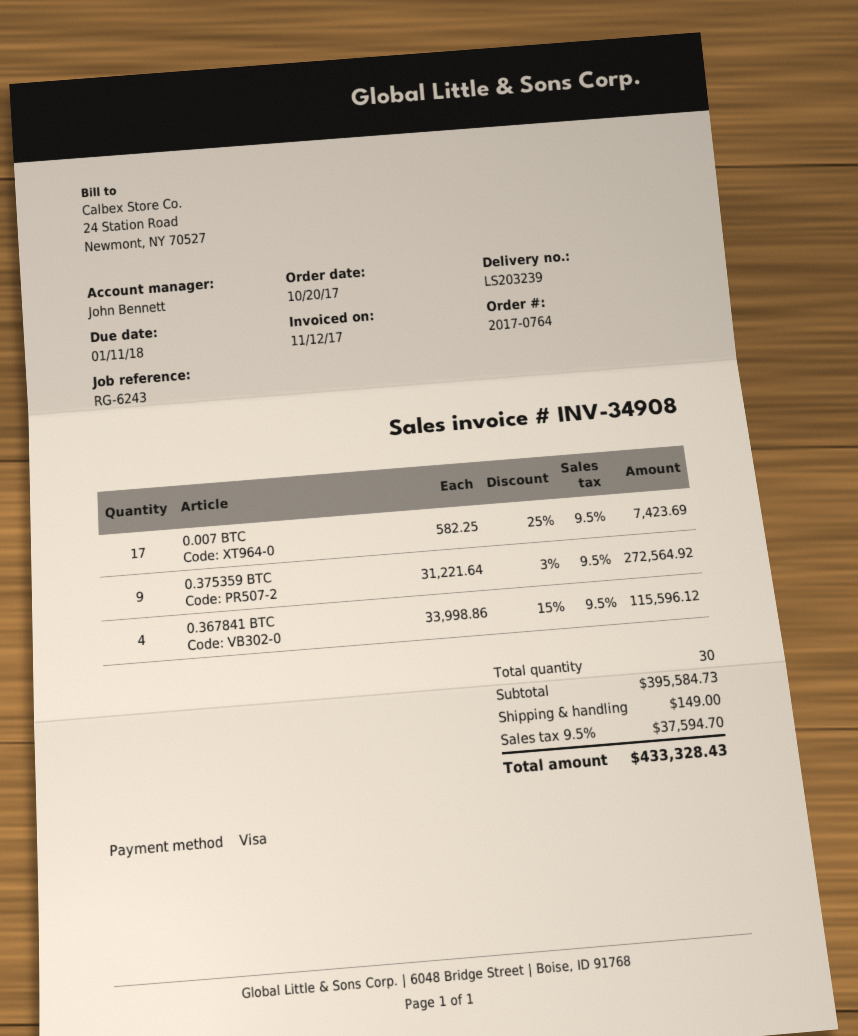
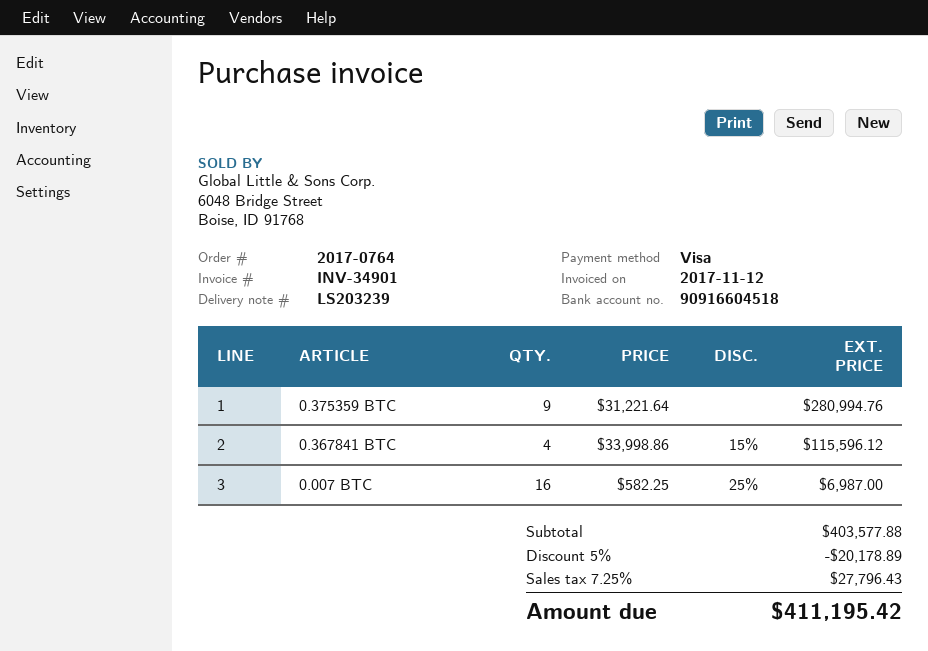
invoice number: INV-34908 -> INV-34901
0.007 BTC: 17 x 582.25 - 25% = 7423.69 -> 16 x 582.25 - 25% = 6987.00
0.375359 BTC: 9 x 31221.64 - 3% = 272564.92 -> 9 x 31221.64 = 280994.76
subtotal: 395584.73 -> 403577.88
discount: none -> 5% = 20178.89
shipping: 149.00 -> none
tax: 9.5% = 37594.70 -> 7.25% = 27796.43
total: 433328.43 -> 411195.42

